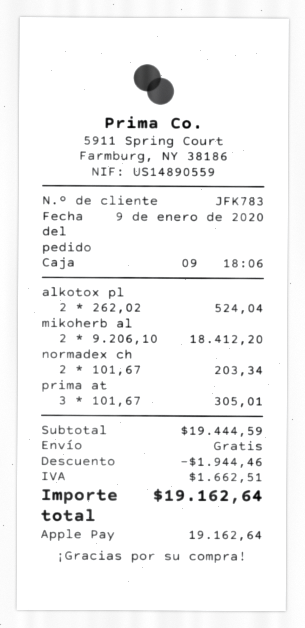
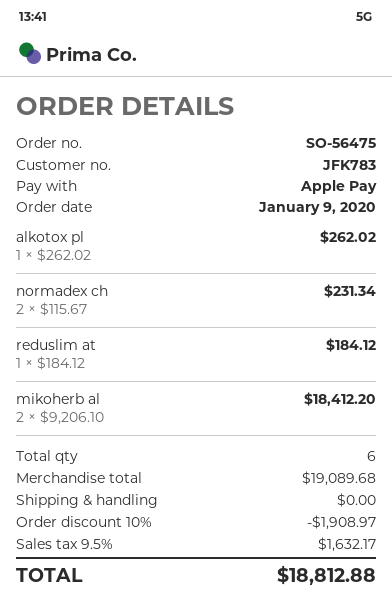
alkotox pl: 2 x 262.02 = 524.04 -> 1 x 262.02 = 262.02
normadex ch: 2 x 101.67 = 203.34 -> 2 x 115.67 = 231.34
prima at: 3 x 101.67 = 305.01 -> none
reduslim at: none -> 1 x 184.12 = 184.12
subtotal: 19444.59 -> 19089.68
discount: 1944.46 -> 1908.97
tax: 1662.51 -> 1632.17
total: 19162.64 -> 18812.88

